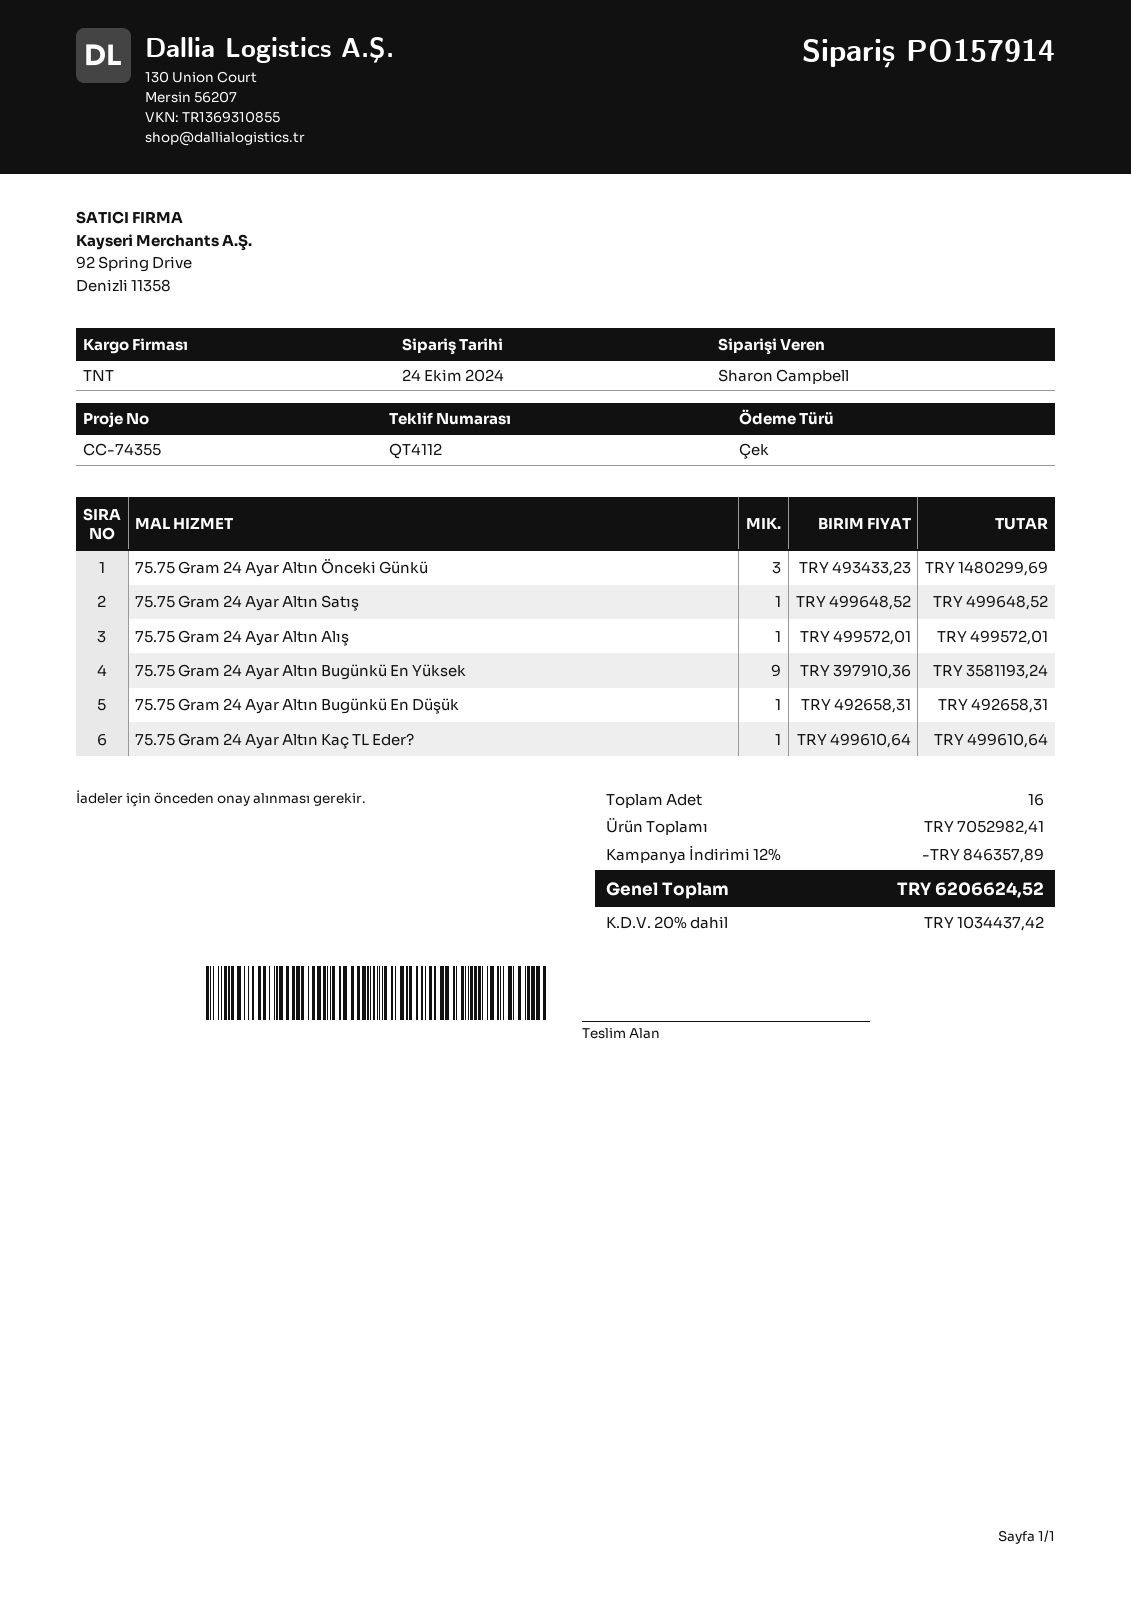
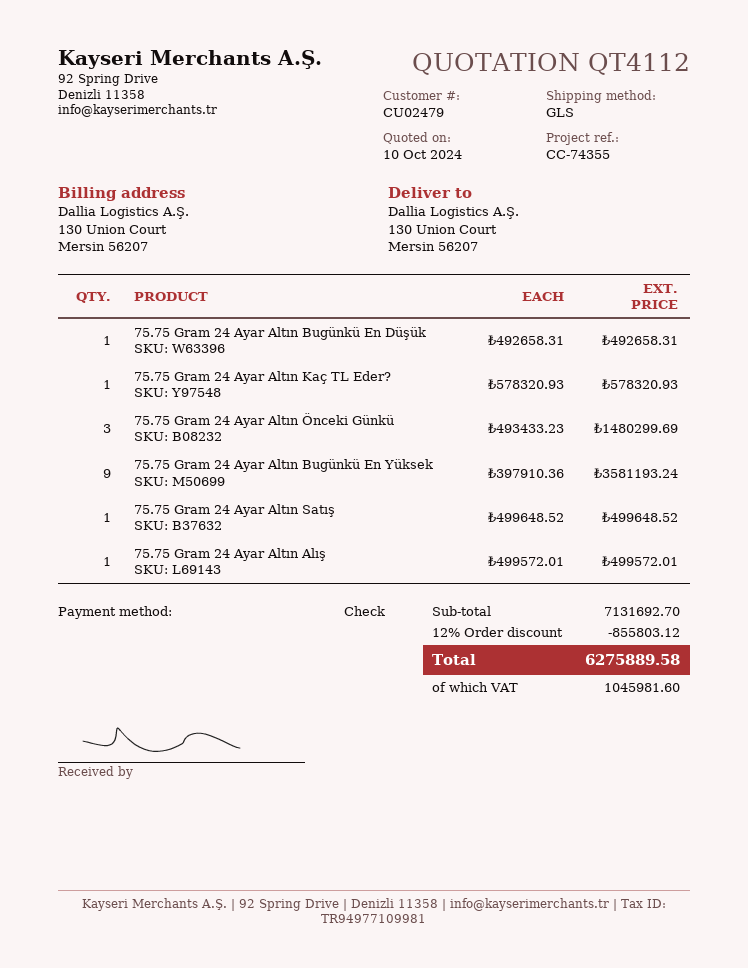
shipping method: TNT -> GLS
75.75 Gram 24 Ayar Altın Kaç TL Eder?: 1 x 499610.64 = 499610.64 -> 1 x 578320.93 = 578320.93
subtotal: 7052982.41 -> 7131692.70
discount: 12% = 846357.89 -> 12% = 855803.12
tax: 1034437.42 -> 1045981.60
total: 6206624.52 -> 6275889.58

